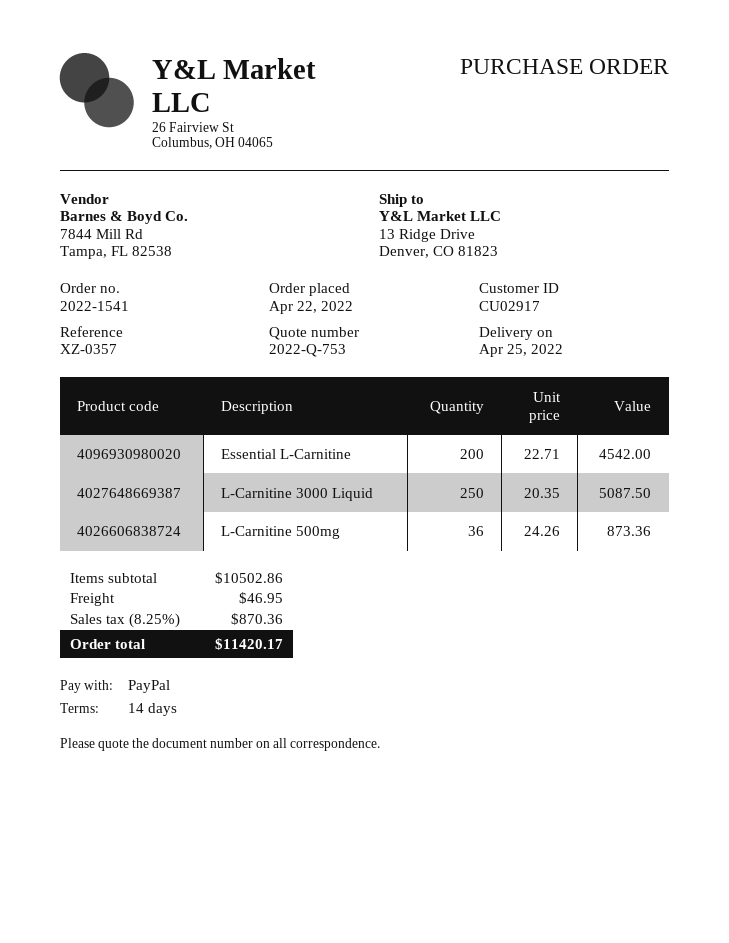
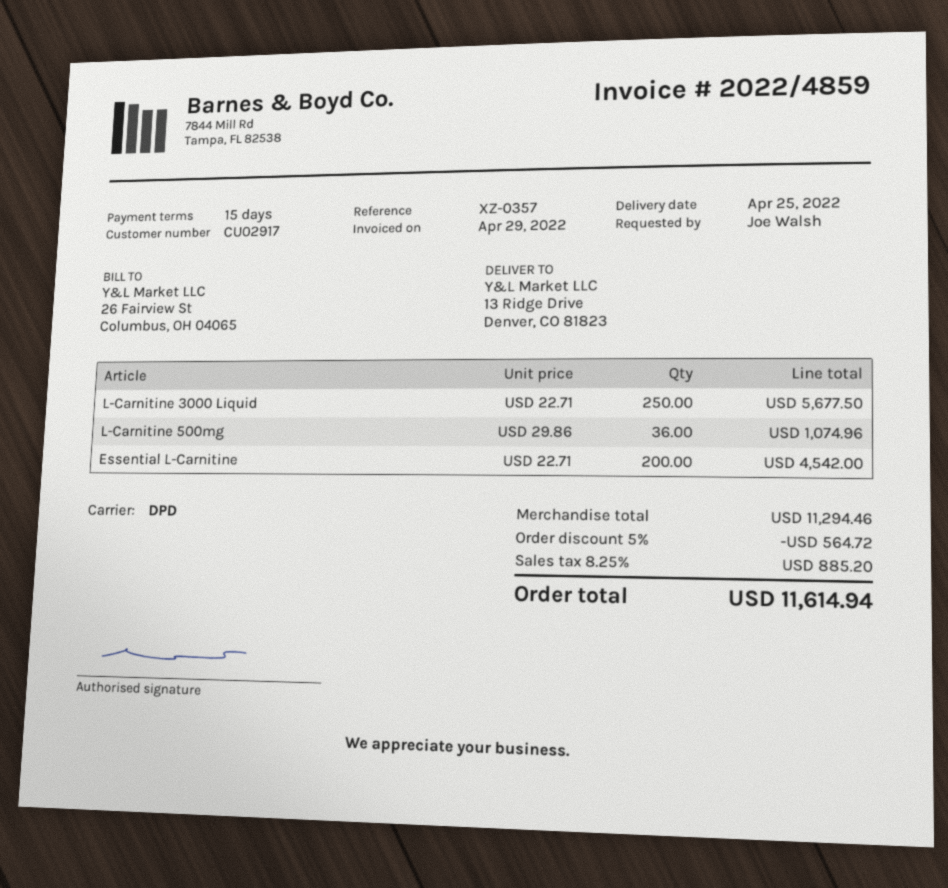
payment terms: 14 days -> 15 days
L-Carnitine 3000 Liquid: 250 x 20.35 = 5087.50 -> 250 x 22.71 = 5677.50
L-Carnitine 500mg: 36 x 24.26 = 873.36 -> 36 x 29.86 = 1074.96
subtotal: 10502.86 -> 11294.46
discount: none -> 5% = 564.72
shipping: 46.95 -> none
tax: 8.25% = 870.36 -> 8.25% = 885.20
total: 11420.17 -> 11614.94

